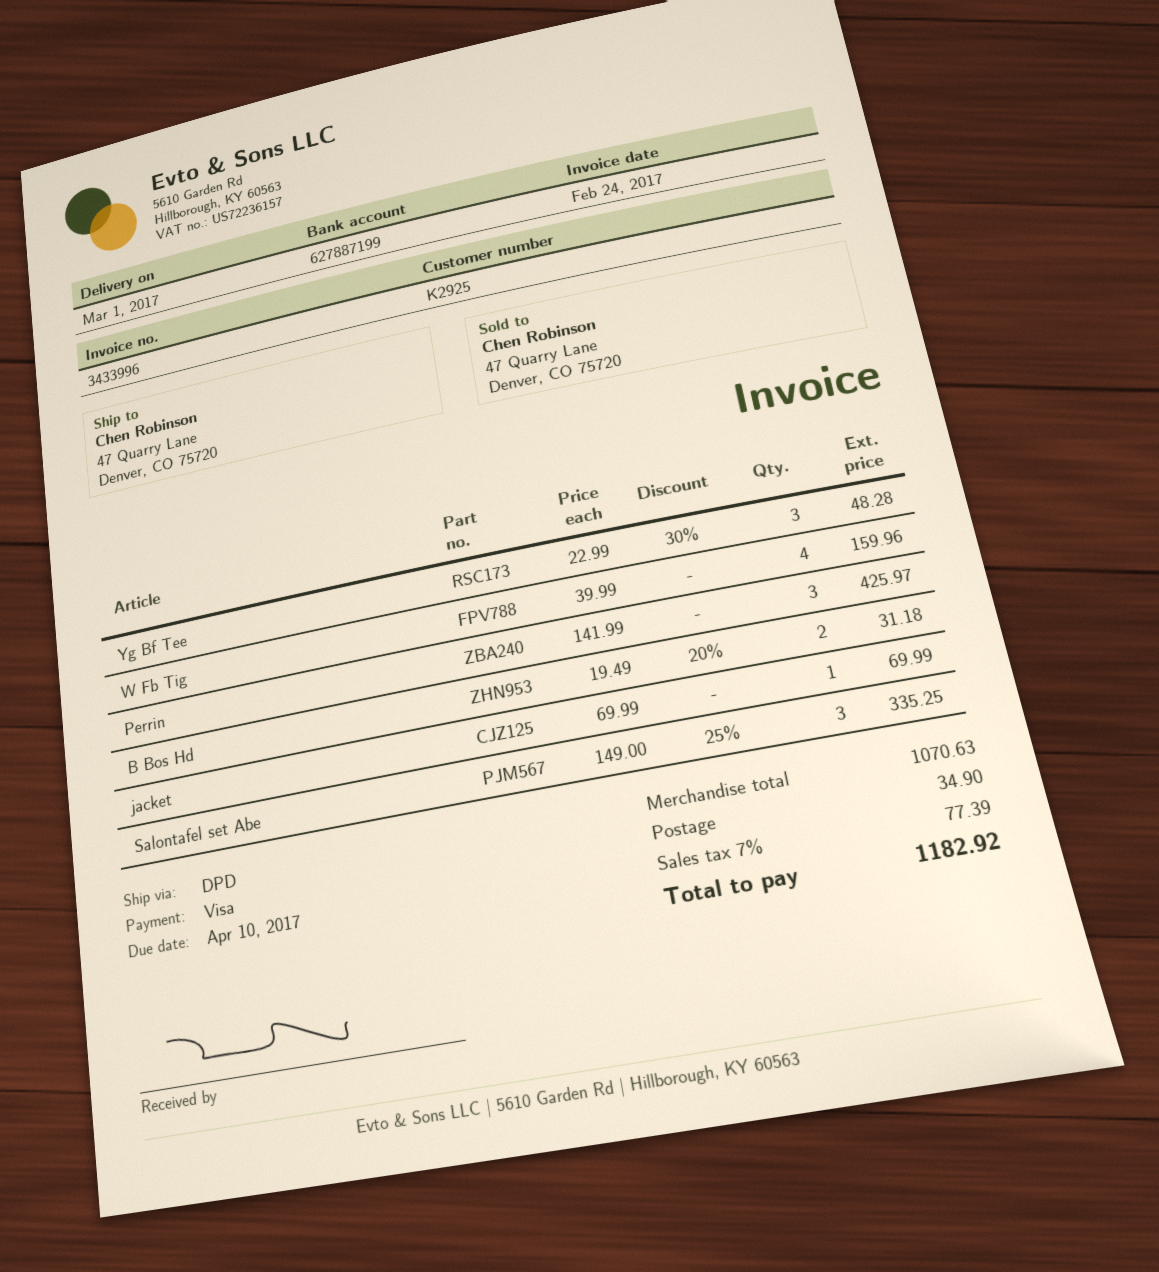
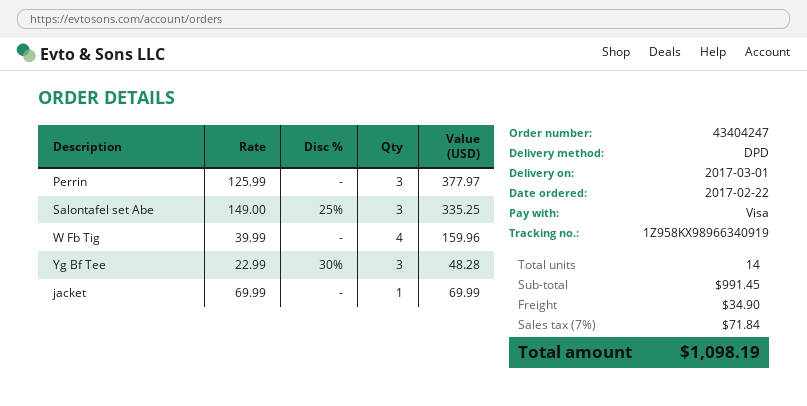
Perrin: 3 x 141.99 = 425.97 -> 3 x 125.99 = 377.97
B Bos Hd: 2 x 19.49 - 20% = 31.18 -> none
subtotal: 1070.63 -> 991.45
tax: 7% = 77.39 -> 7% = 71.84
total: 1182.92 -> 1098.19

